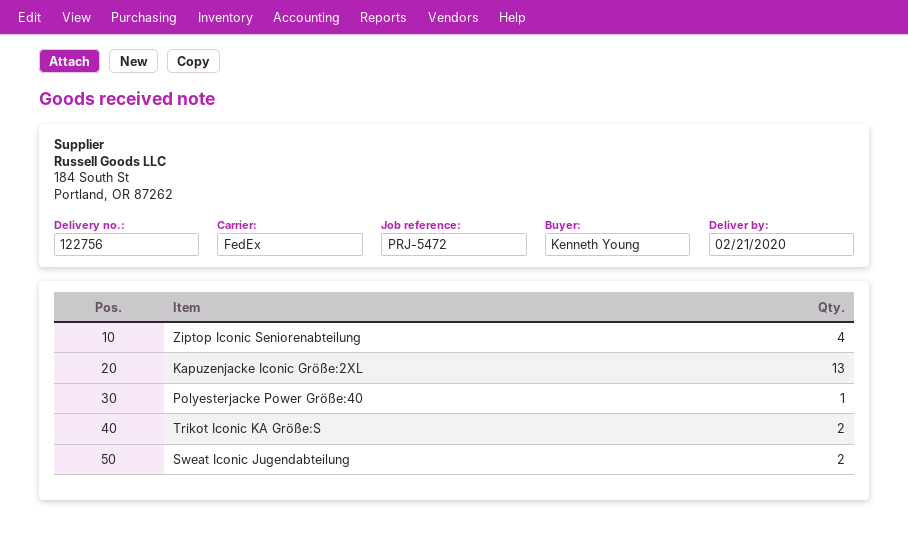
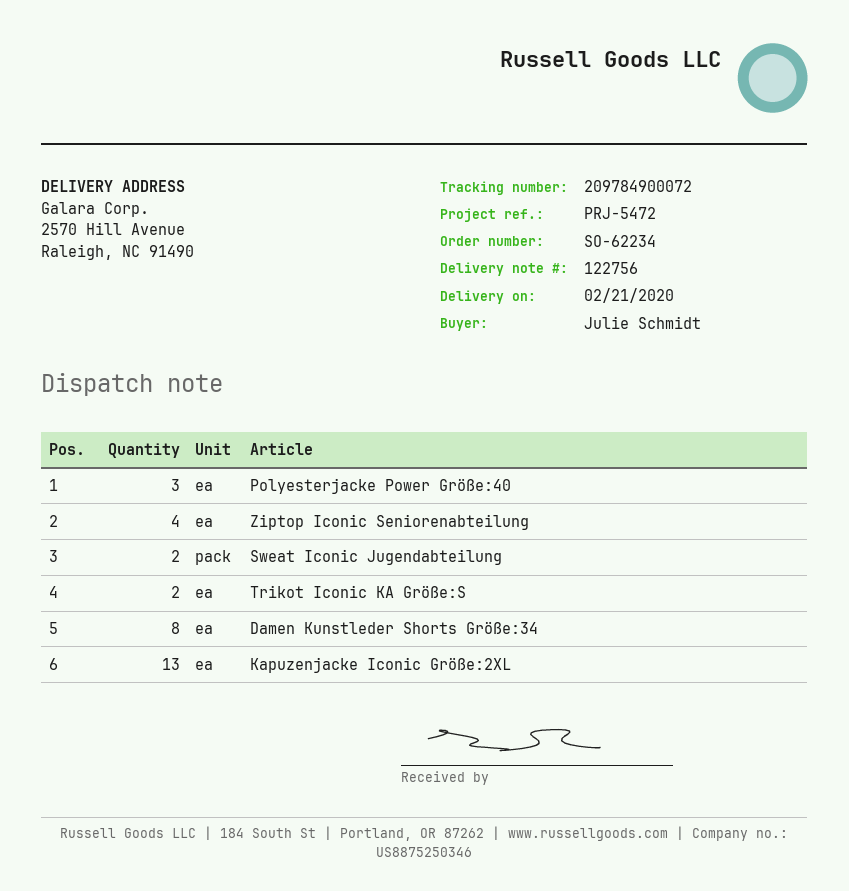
ordered by: Kenneth Young -> Julie Schmidt
Polyesterjacke Power Größe:40: 1 -> 3
Damen Kunstleder Shorts Größe:34: none -> 8

